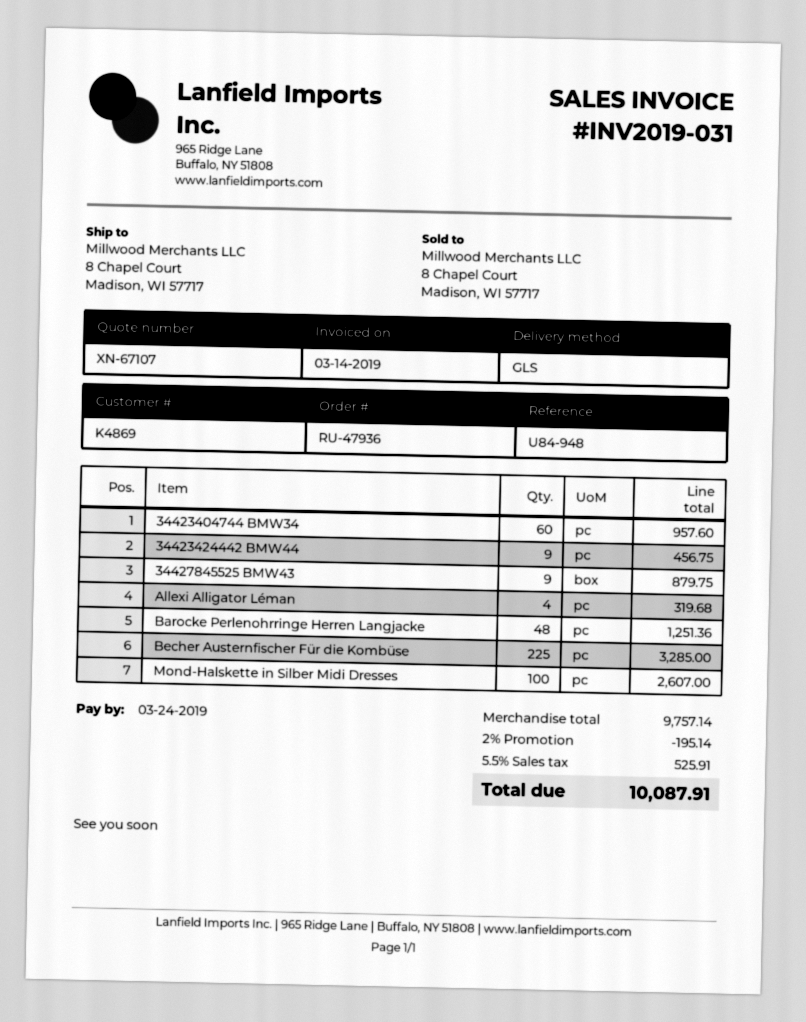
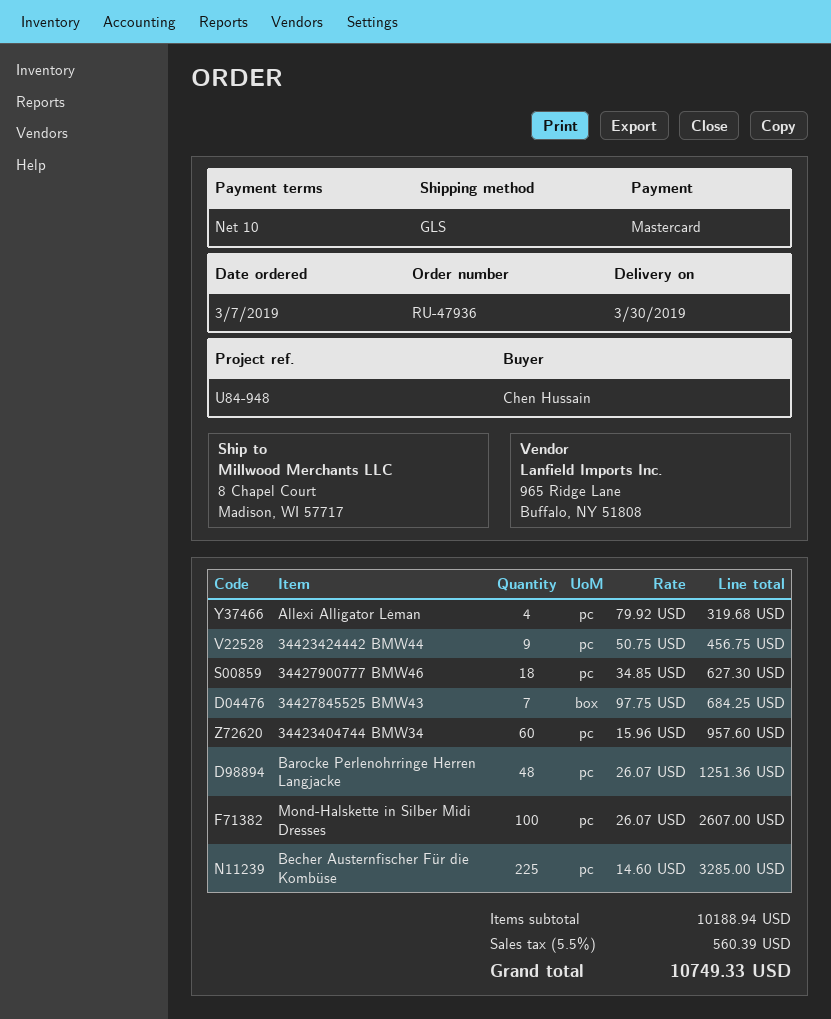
34427845525 BMW43: 9 for 879.75 -> 7 for 684.25
34427900777 BMW46: none -> 18 for 627.30
subtotal: 9757.14 -> 10188.94
discount: 2% = 195.14 -> none
tax: 5.5% = 525.91 -> 5.5% = 560.39
total: 10087.91 -> 10749.33

